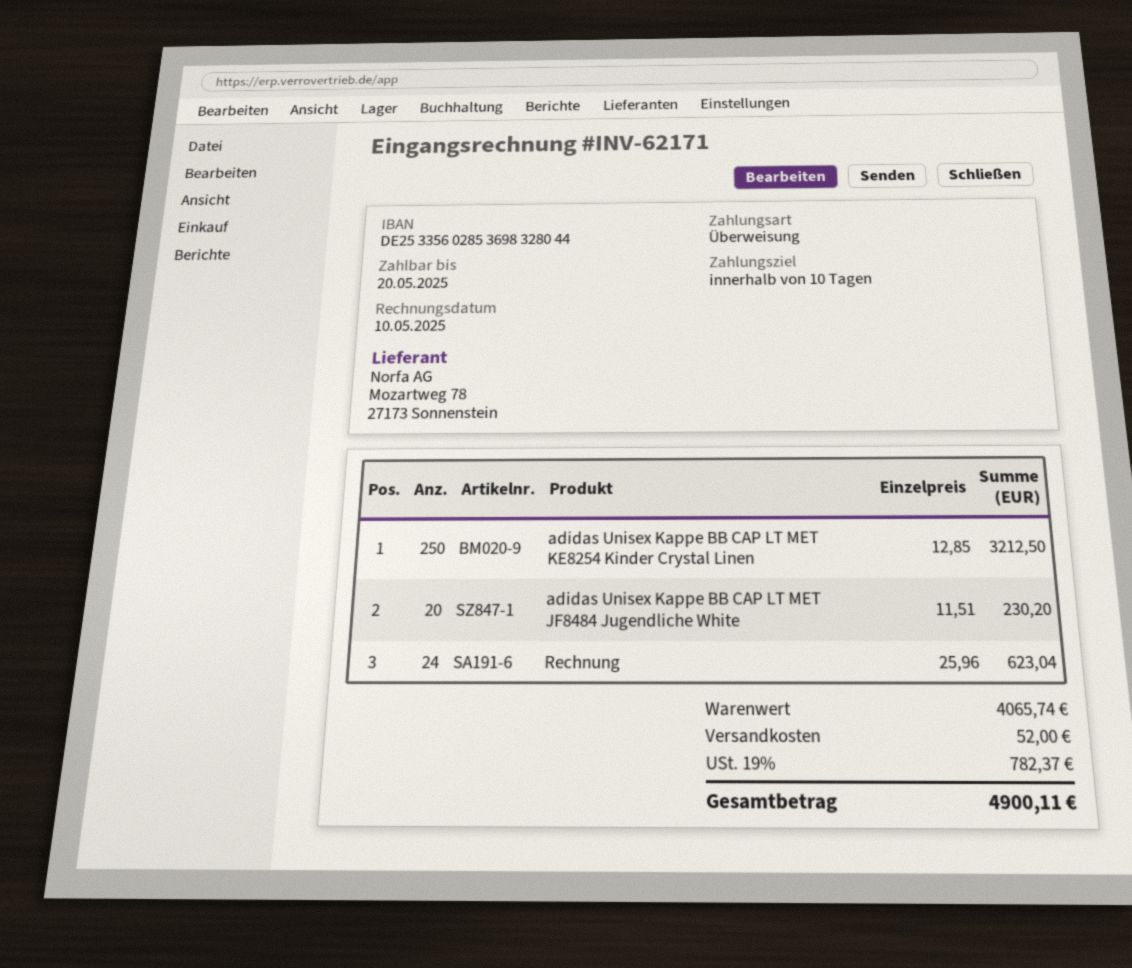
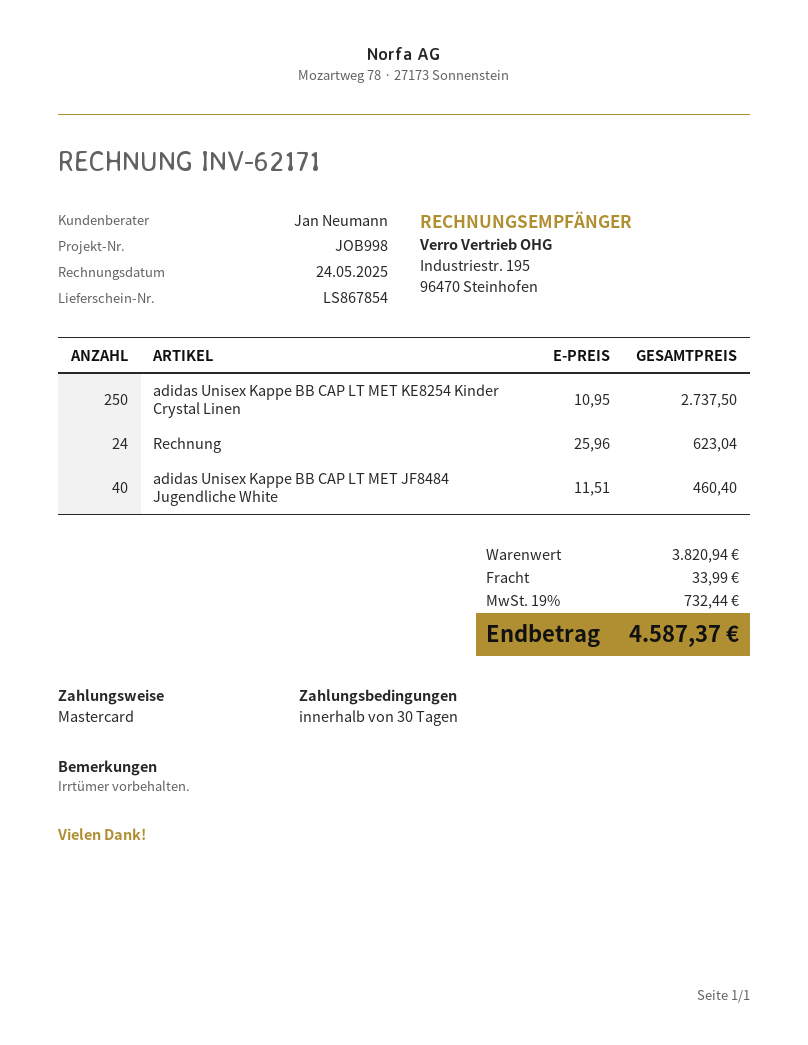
invoice date: 2025-05-10 -> 2025-05-24
payment terms: 10 days -> 30 days
payment method: bank transfer -> Mastercard
adidas Unisex Kappe BB CAP LT MET KE8254 Kinder Crystal Linen: 250 x 12.85 = 3212.50 -> 250 x 10.95 = 2737.50
adidas Unisex Kappe BB CAP LT MET JF8484 Jugendliche White: 20 x 11.51 = 230.20 -> 40 x 11.51 = 460.40
subtotal: 4065.74 -> 3820.94
shipping: 52.00 -> 33.99
tax: 19% = 782.37 -> 19% = 732.44
total: 4900.11 -> 4587.37

